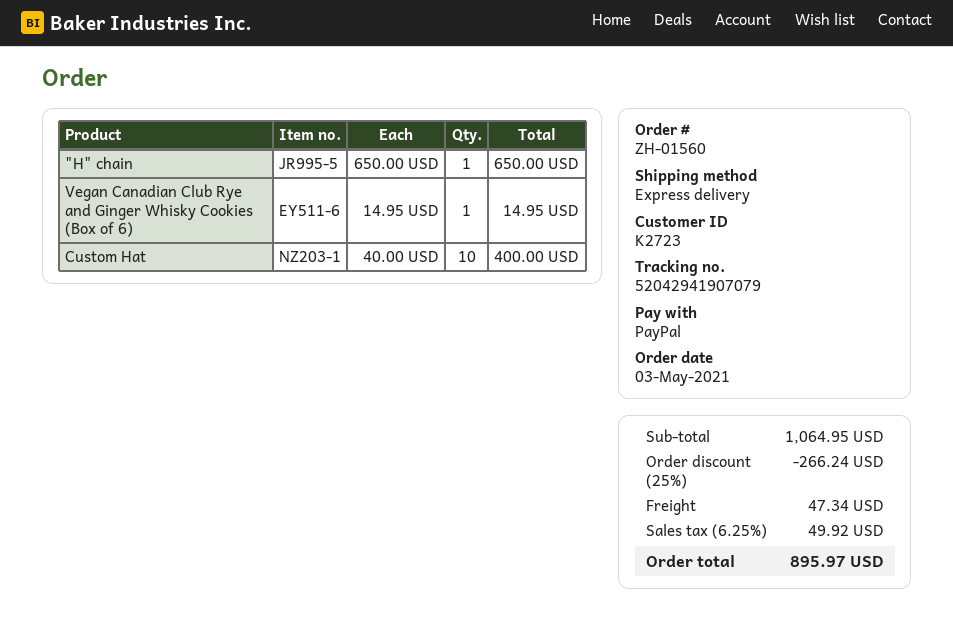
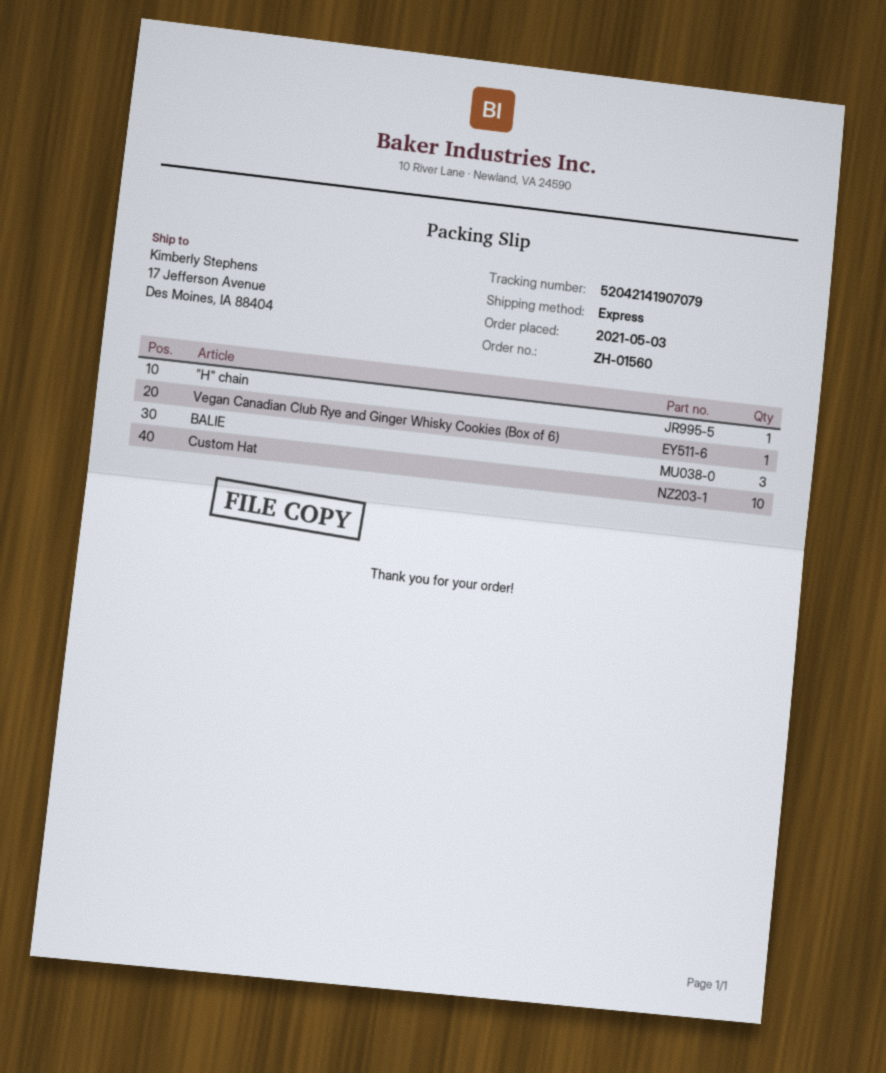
tracking number: 52042941907079 -> 52042141907079
BALIE: none -> 3

